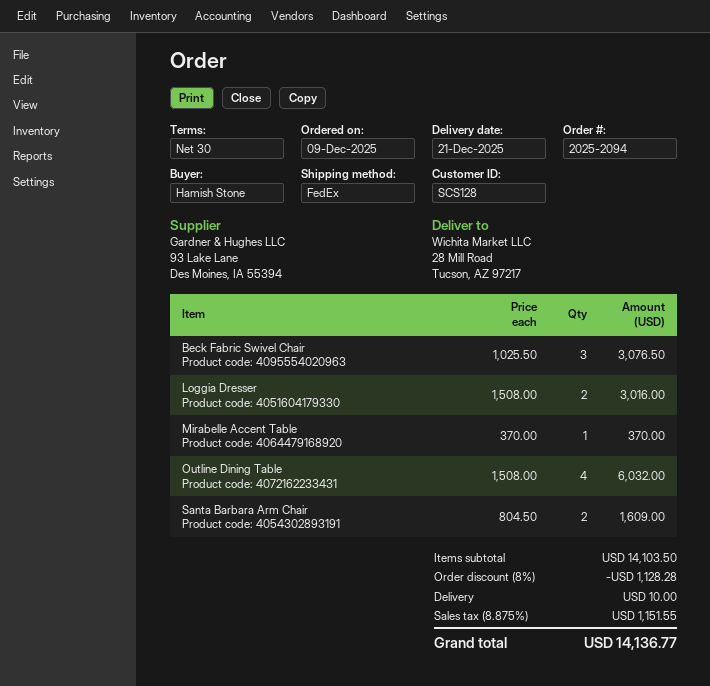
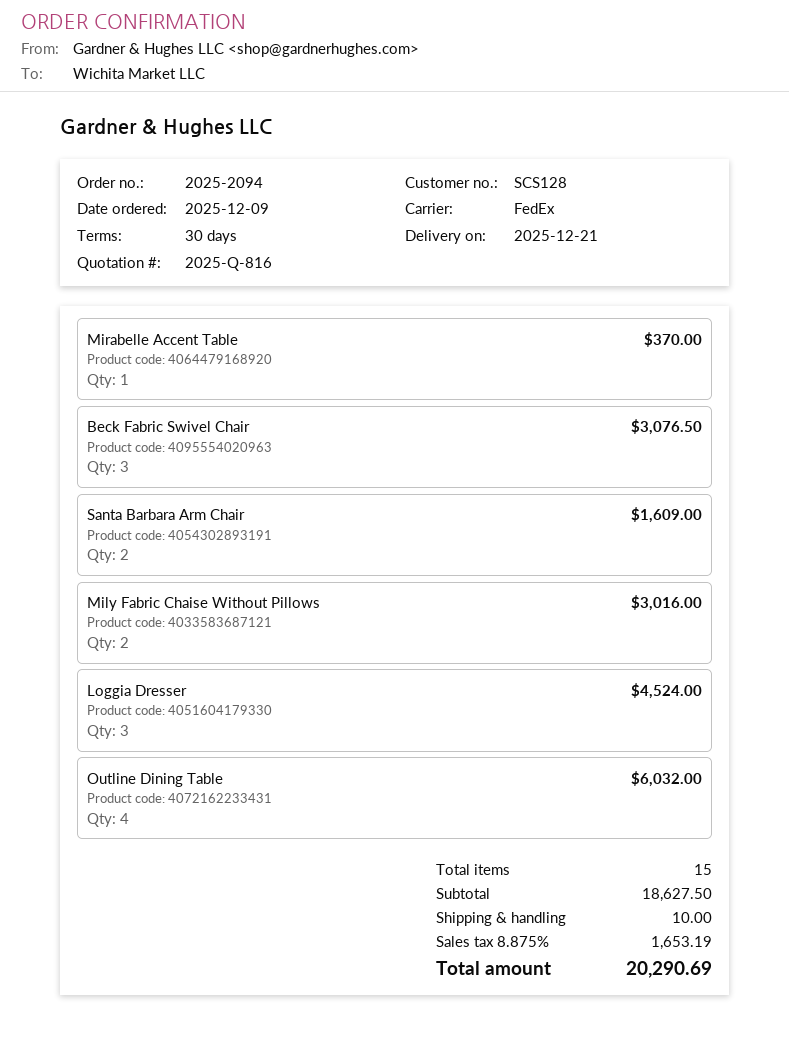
Loggia Dresser: 2 for 3016.00 -> 3 for 4524.00
Mily Fabric Chaise Without Pillows: none -> 2 for 3016.00
subtotal: 14103.50 -> 18627.50
discount: 8% = 1128.28 -> none
tax: 8.875% = 1151.55 -> 8.875% = 1653.19
total: 14136.77 -> 20290.69

